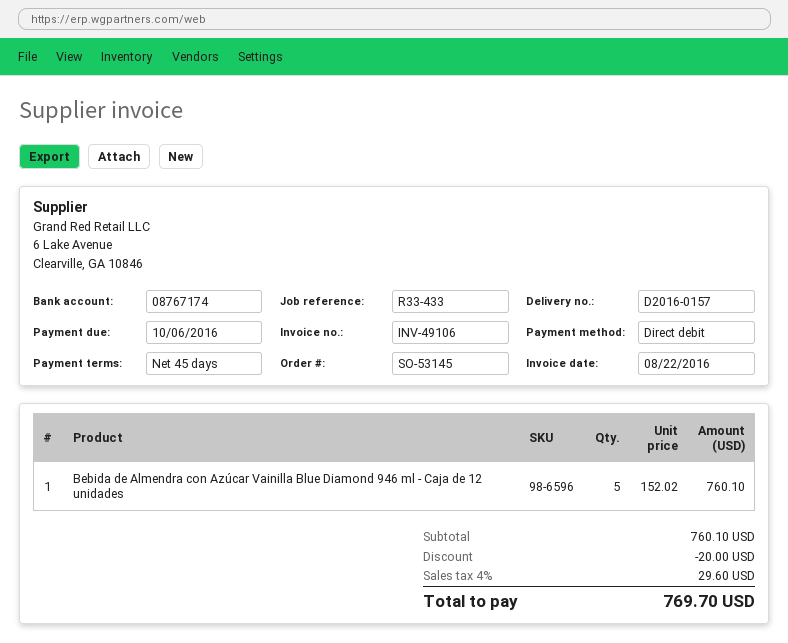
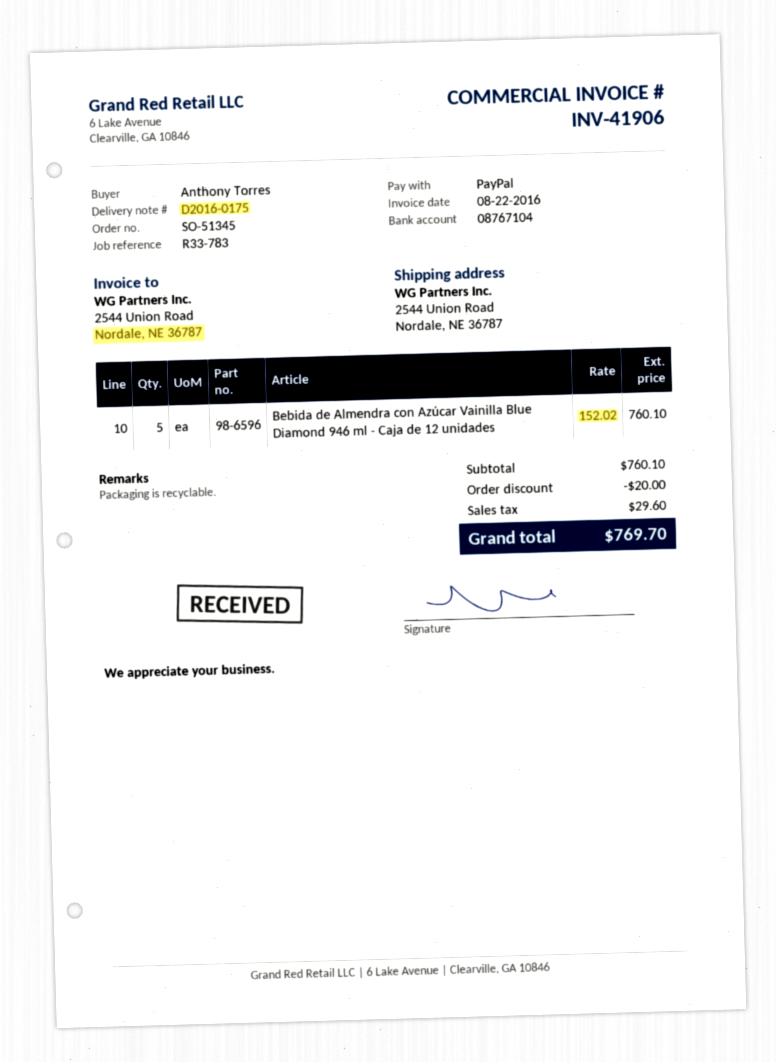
order number: SO-53145 -> SO-51345
delivery note number: D2016-0157 -> D2016-0175
invoice number: INV-49106 -> INV-41906
reference: R33-433 -> R33-783
payment method: direct debit -> PayPal
bank account: 08767174 -> 08767104

